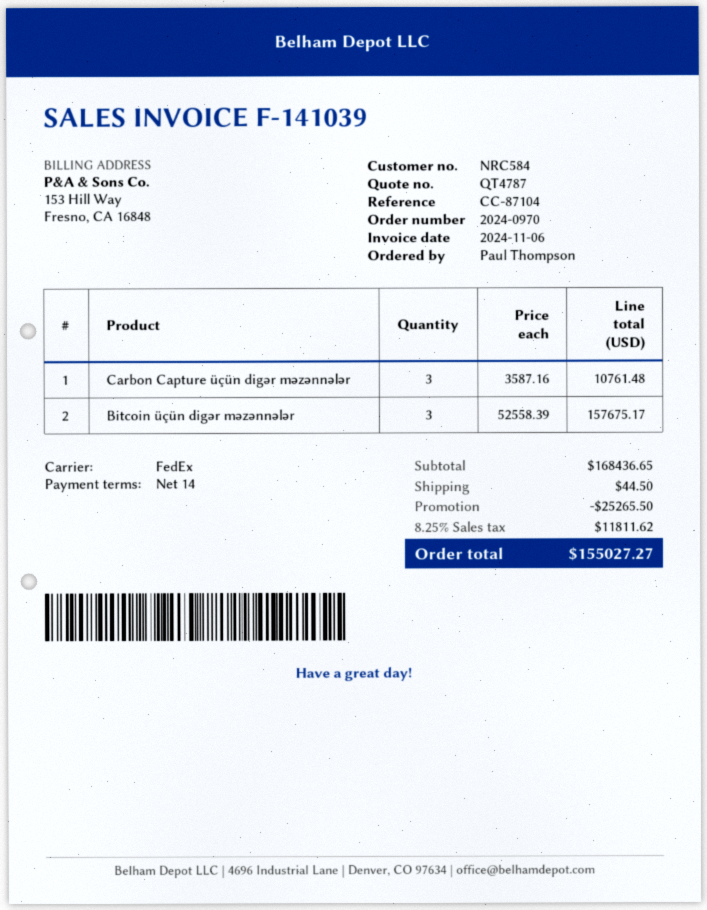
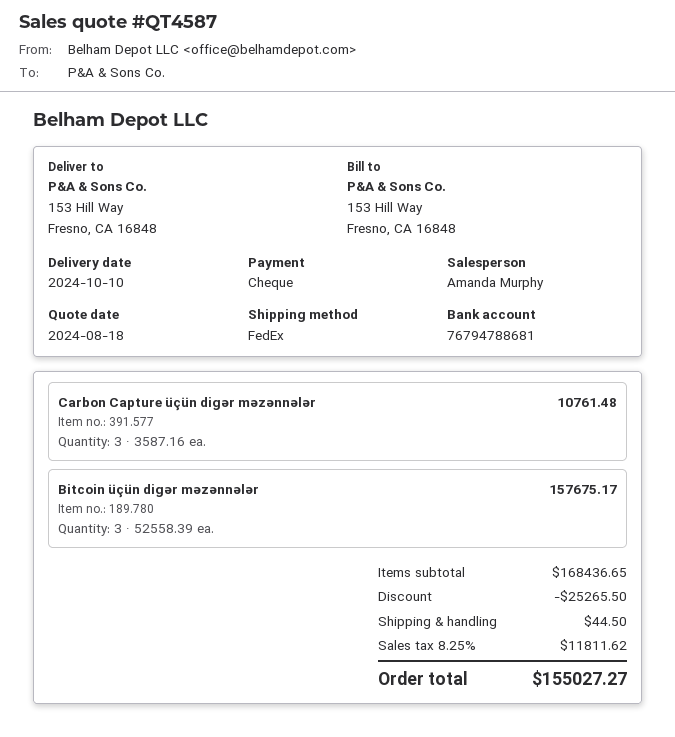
quote number: QT4787 -> QT4587

